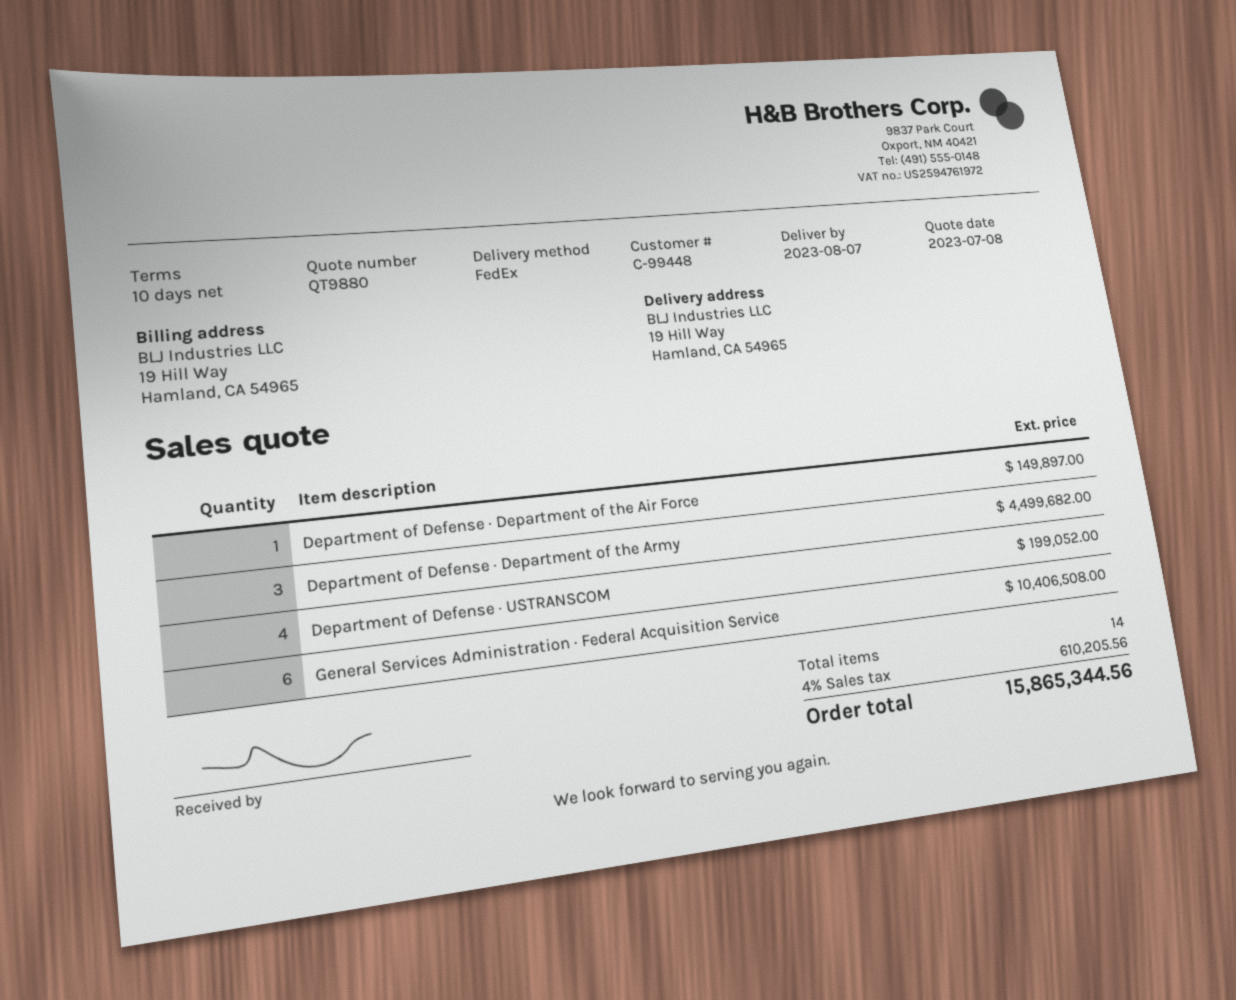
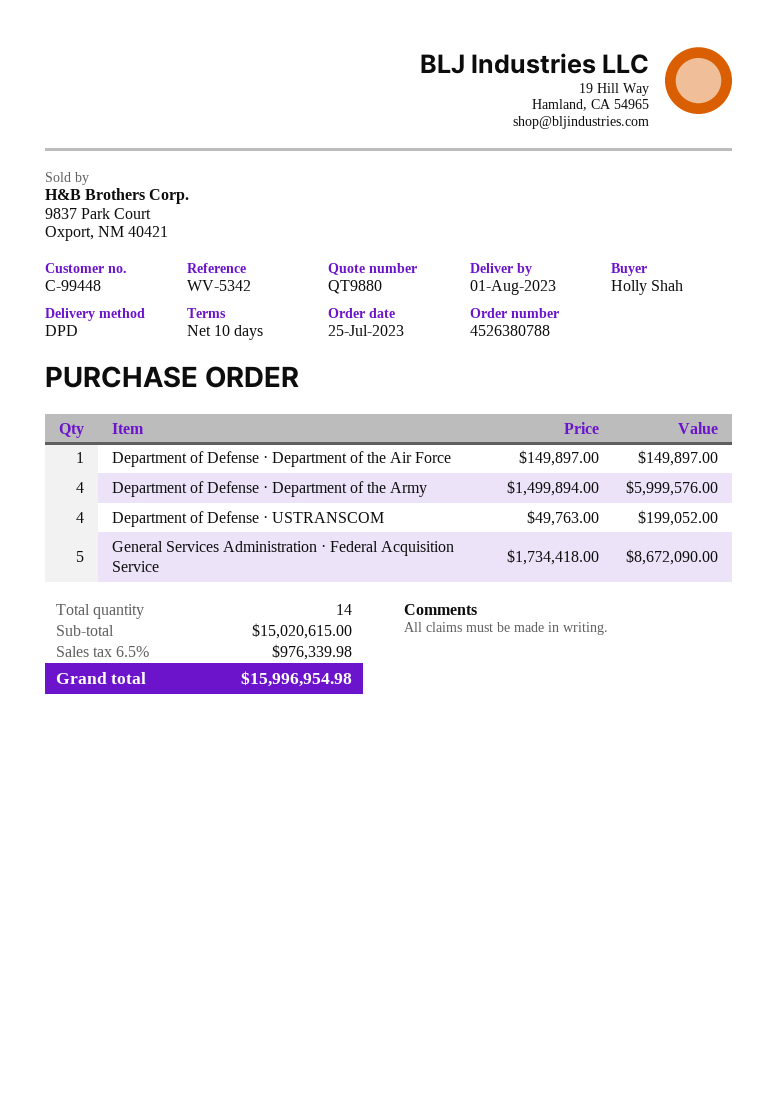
delivery date: 2023-08-07 -> 2023-08-01
shipping method: FedEx -> DPD
Department of Defense · Department of the Army: 3 for 4499682.00 -> 4 for 5999576.00
General Services Administration · Federal Acquisition Service: 6 for 10406508.00 -> 5 for 8672090.00
tax: 4% = 610205.56 -> 6.5% = 976339.98
total: 15865344.56 -> 15996954.98

